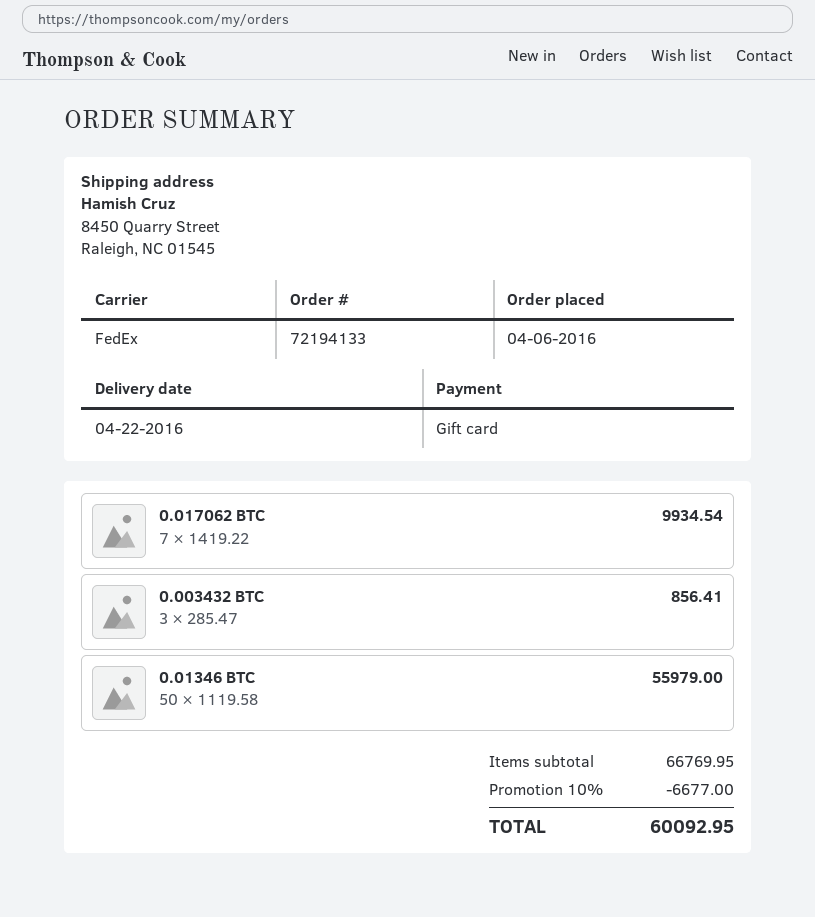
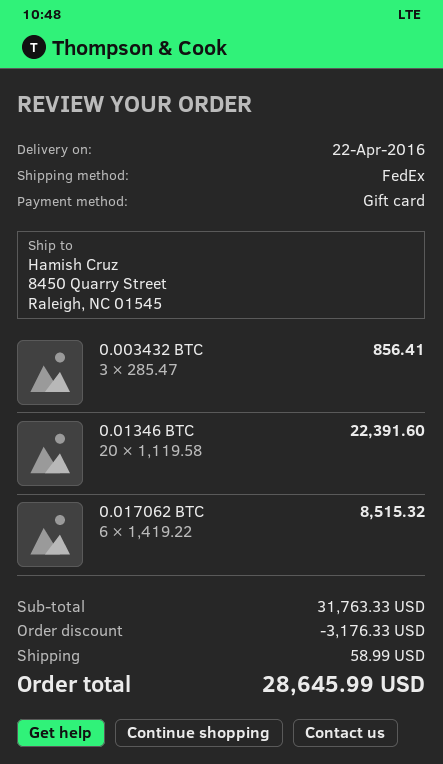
0.017062 BTC: 7 x 1419.22 = 9934.54 -> 6 x 1419.22 = 8515.32
0.01346 BTC: 50 x 1119.58 = 55979.00 -> 20 x 1119.58 = 22391.60
subtotal: 66769.95 -> 31763.33
discount: 6677.00 -> 3176.33
shipping: none -> 58.99
total: 60092.95 -> 28645.99

